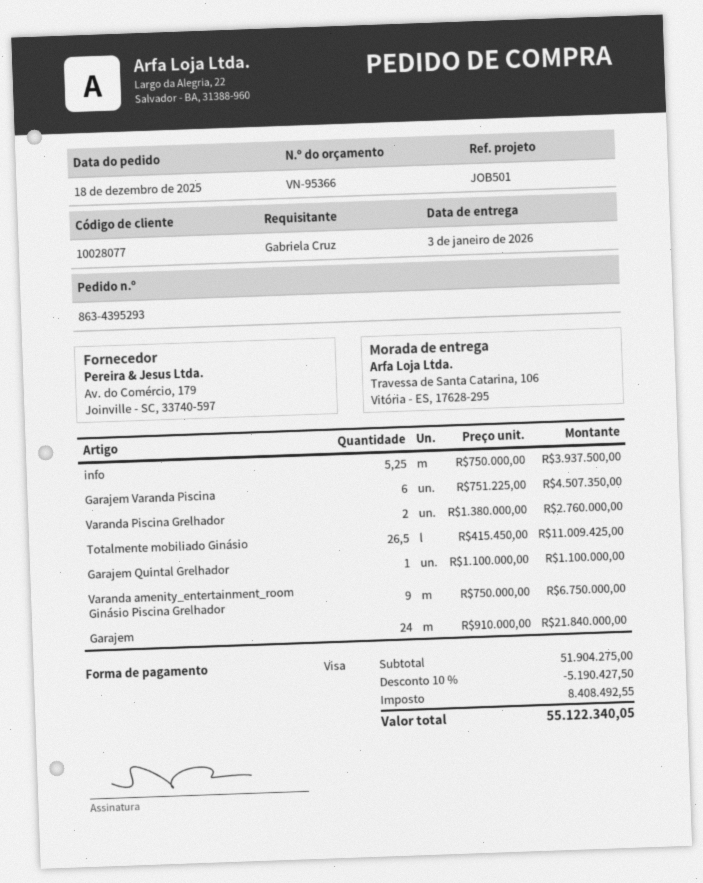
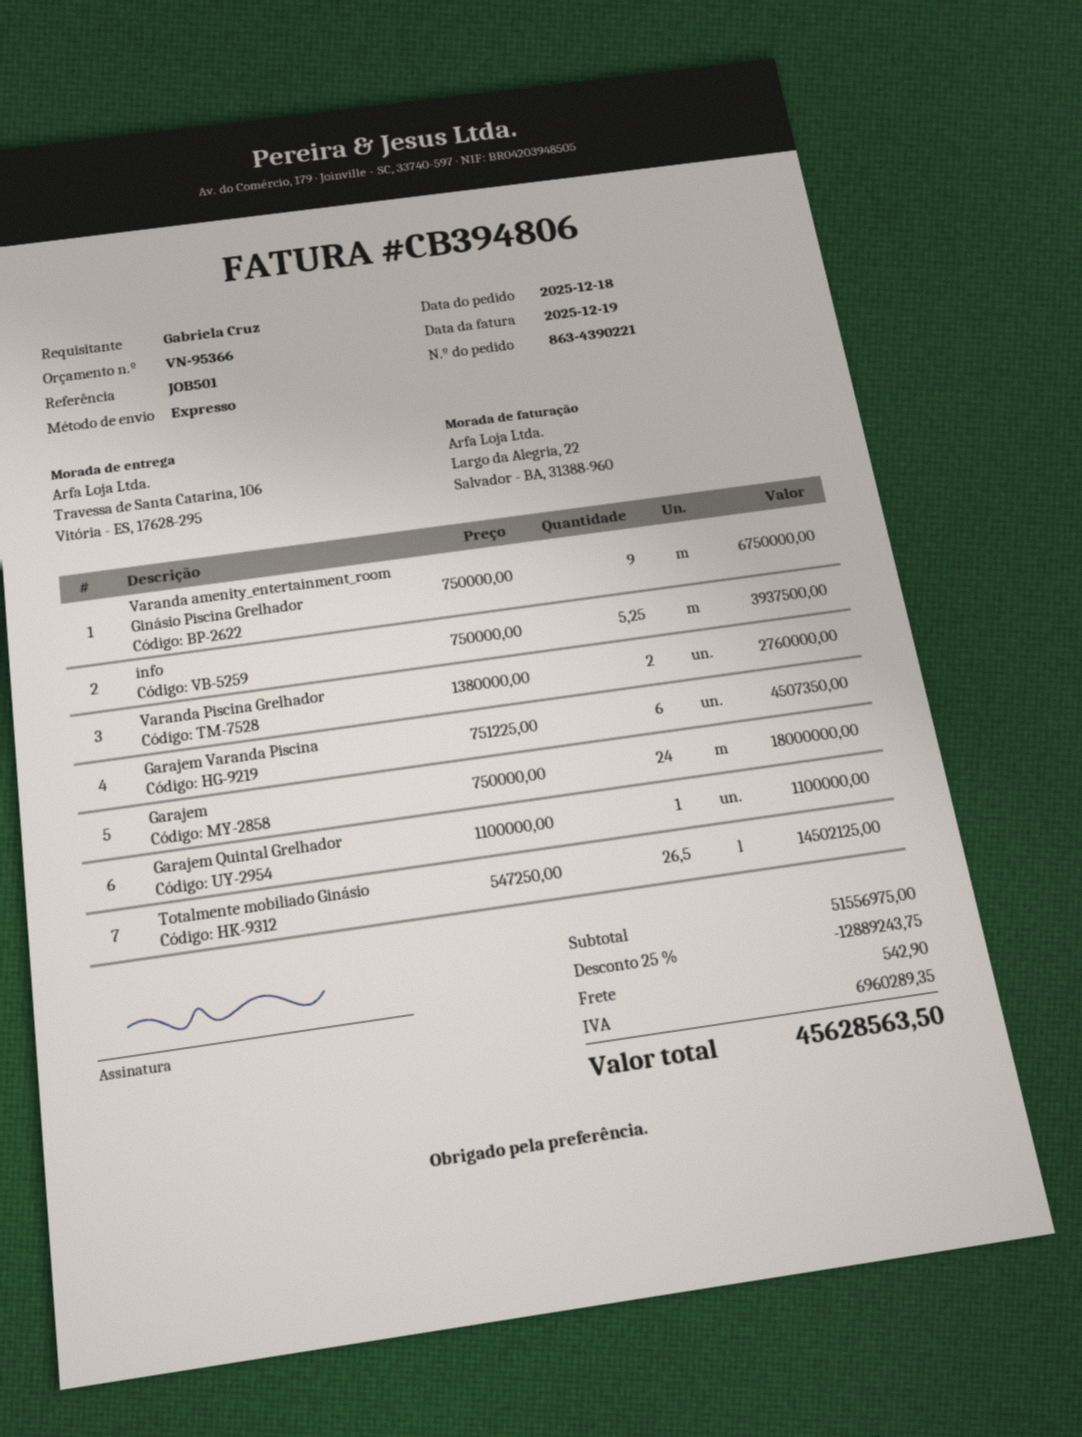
order number: 863-4395293 -> 863-4390221
Totalmente mobiliado Ginásio: 26.5 x 415450.00 = 11009425.00 -> 26.5 x 547250.00 = 14502125.00
Garajem: 24 x 910000.00 = 21840000.00 -> 24 x 750000.00 = 18000000.00
subtotal: 51904275.00 -> 51556975.00
discount: 10% = 5190427.50 -> 25% = 12889243.75
shipping: none -> 542.90
tax: 8408492.55 -> 6960289.35
total: 55122340.05 -> 45628563.50

